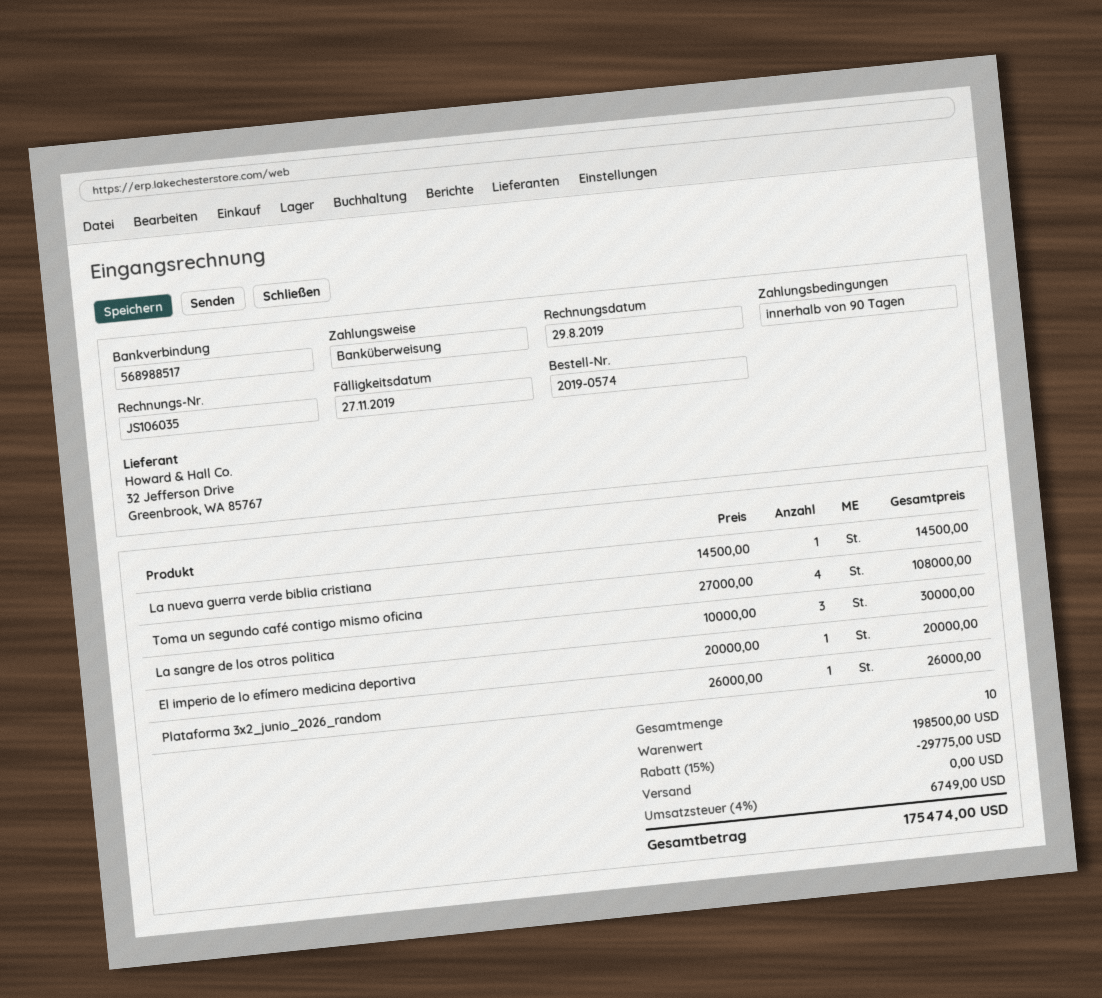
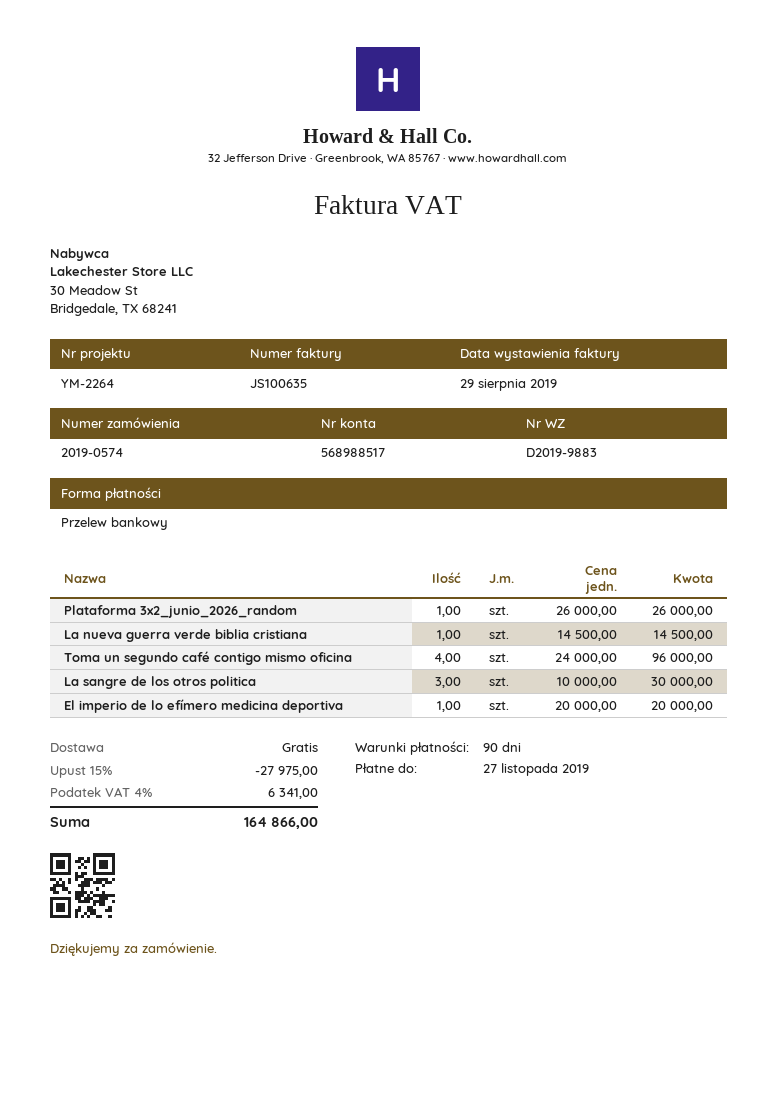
invoice number: JS106035 -> JS100635
Toma un segundo café contigo mismo oficina: 4 x 27000.00 = 108000.00 -> 4 x 24000.00 = 96000.00
discount: 15% = 29775.00 -> 15% = 27975.00
tax: 4% = 6749.00 -> 4% = 6341.00
total: 175474.00 -> 164866.00

